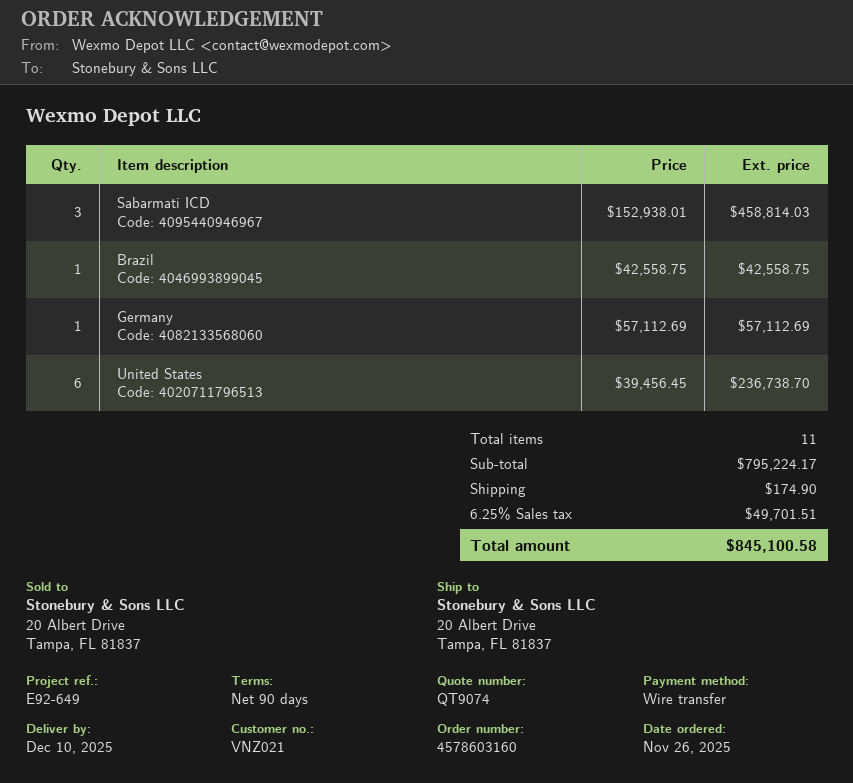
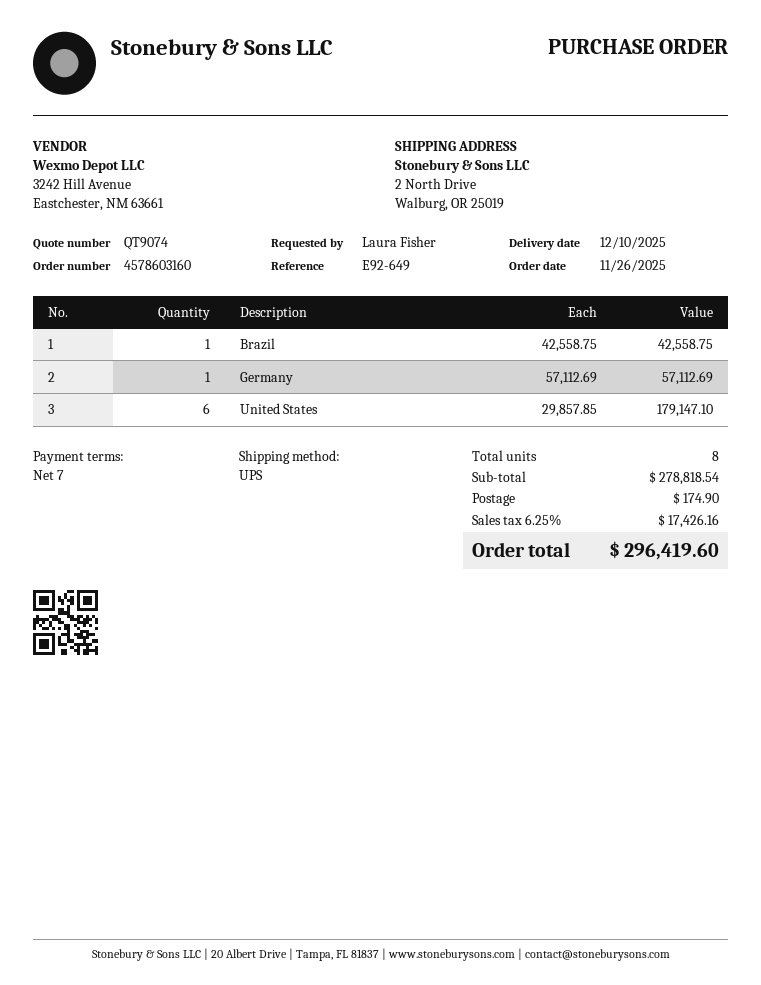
payment terms: 90 days -> 7 days
ship to: 20 Albert Drive, Tampa, FL 81837 -> 2 North Drive, Walburg, OR 25019
Sabarmati ICD: 3 x 152938.01 = 458814.03 -> none
United States: 6 x 39456.45 = 236738.70 -> 6 x 29857.85 = 179147.10
total quantity: 11 -> 8
subtotal: 795224.17 -> 278818.54
tax: 6.25% = 49701.51 -> 6.25% = 17426.16
total: 845100.58 -> 296419.60

